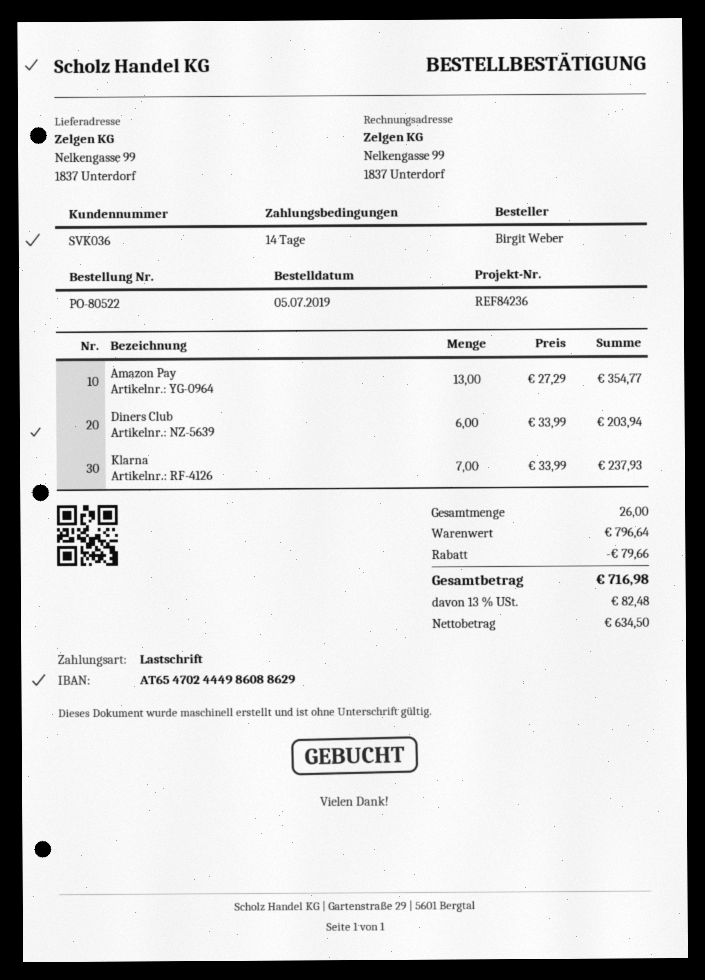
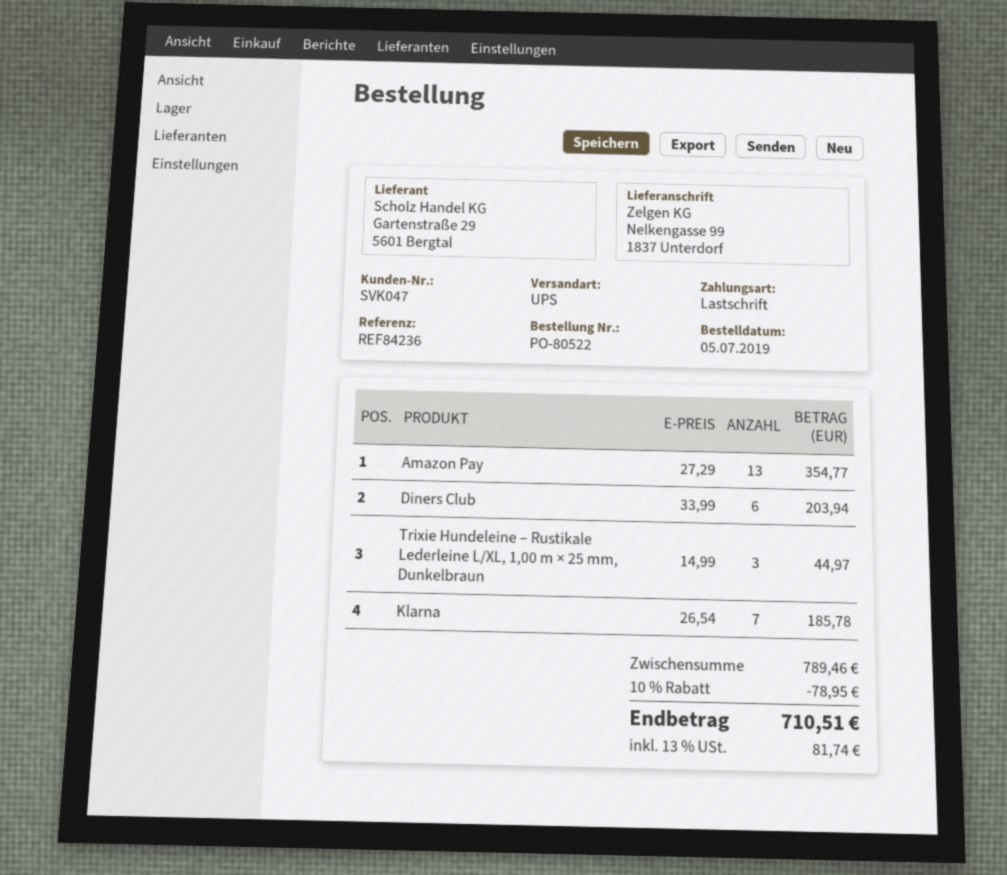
customer number: SVK036 -> SVK047
Klarna: 7 x 33.99 = 237.93 -> 7 x 26.54 = 185.78
Trixie Hundeleine – Rustikale Lederleine L/XL, 1,00 m × 25 mm, Dunkelbraun: none -> 3 x 14.99 = 44.97
subtotal: 796.64 -> 789.46
discount: 79.66 -> 78.95
tax: 13% = 82.48 -> 13% = 81.74
total: 716.98 -> 710.51

